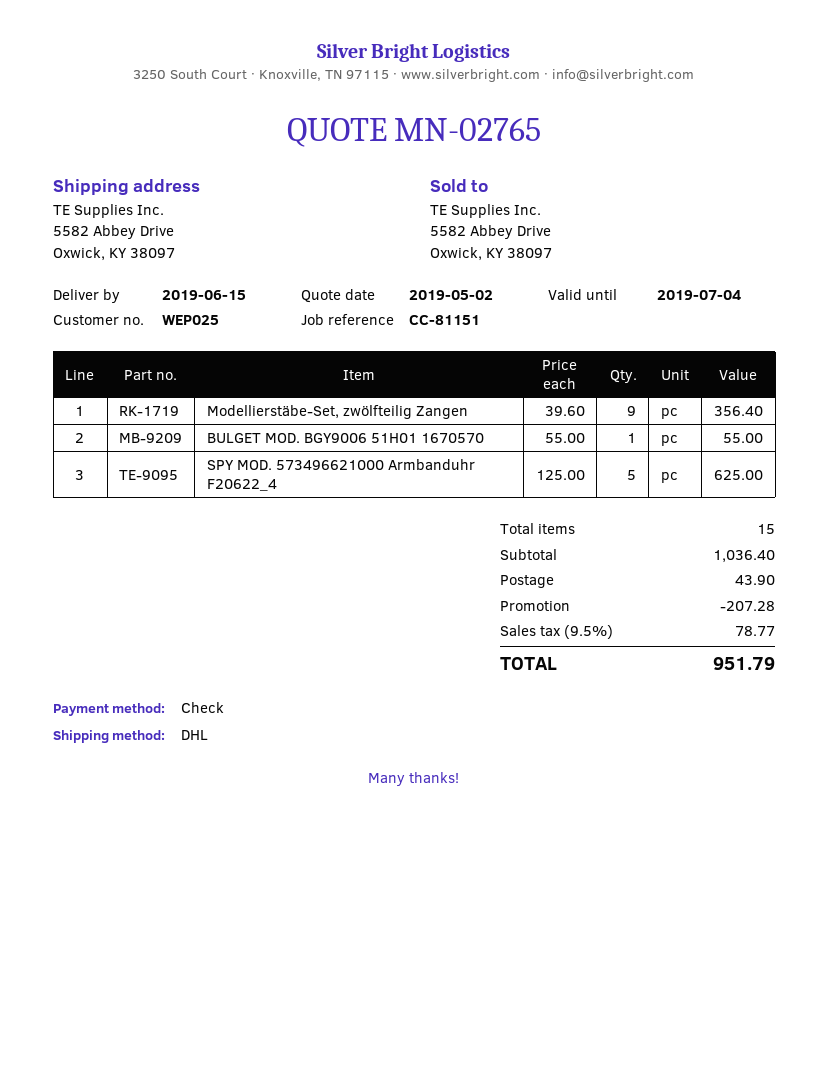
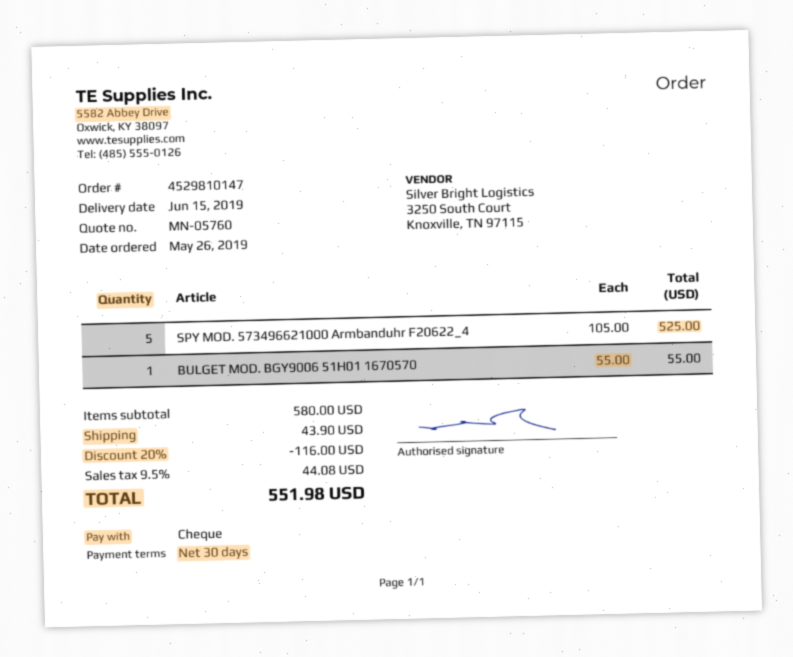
quote number: MN-02765 -> MN-05760
Modellierstäbe-Set, zwölfteilig Zangen: 9 x 39.60 = 356.40 -> none
SPY MOD. 573496621000 Armbanduhr F20622_4: 5 x 125.00 = 625.00 -> 5 x 105.00 = 525.00
subtotal: 1036.40 -> 580.00
discount: 207.28 -> 116.00
tax: 9.5% = 78.77 -> 9.5% = 44.08
total: 951.79 -> 551.98

